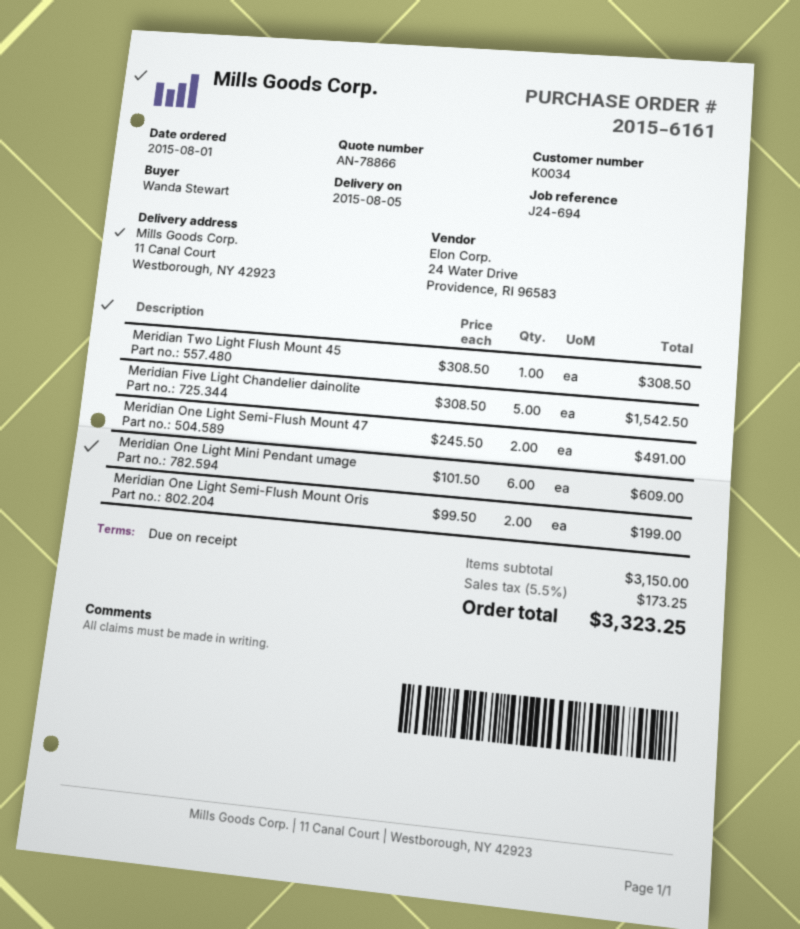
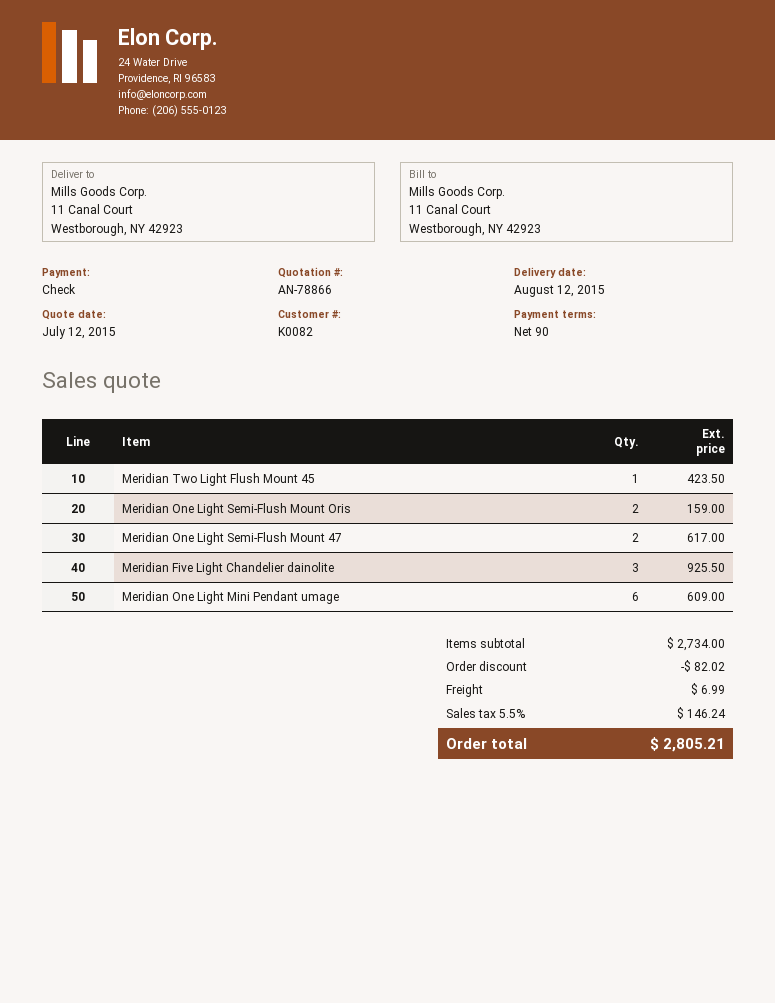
delivery date: 2015-08-05 -> 2015-08-12
payment terms: on receipt -> 90 days
customer number: K0034 -> K0082
Meridian Two Light Flush Mount 45: 1 for 308.50 -> 1 for 423.50
Meridian Five Light Chandelier dainolite: 5 for 1542.50 -> 3 for 925.50
Meridian One Light Semi-Flush Mount 47: 2 for 491.00 -> 2 for 617.00
Meridian One Light Semi-Flush Mount Oris: 2 for 199.00 -> 2 for 159.00
subtotal: 3150.00 -> 2734.00
discount: none -> 82.02
shipping: none -> 6.99
tax: 5.5% = 173.25 -> 5.5% = 146.24
total: 3323.25 -> 2805.21

